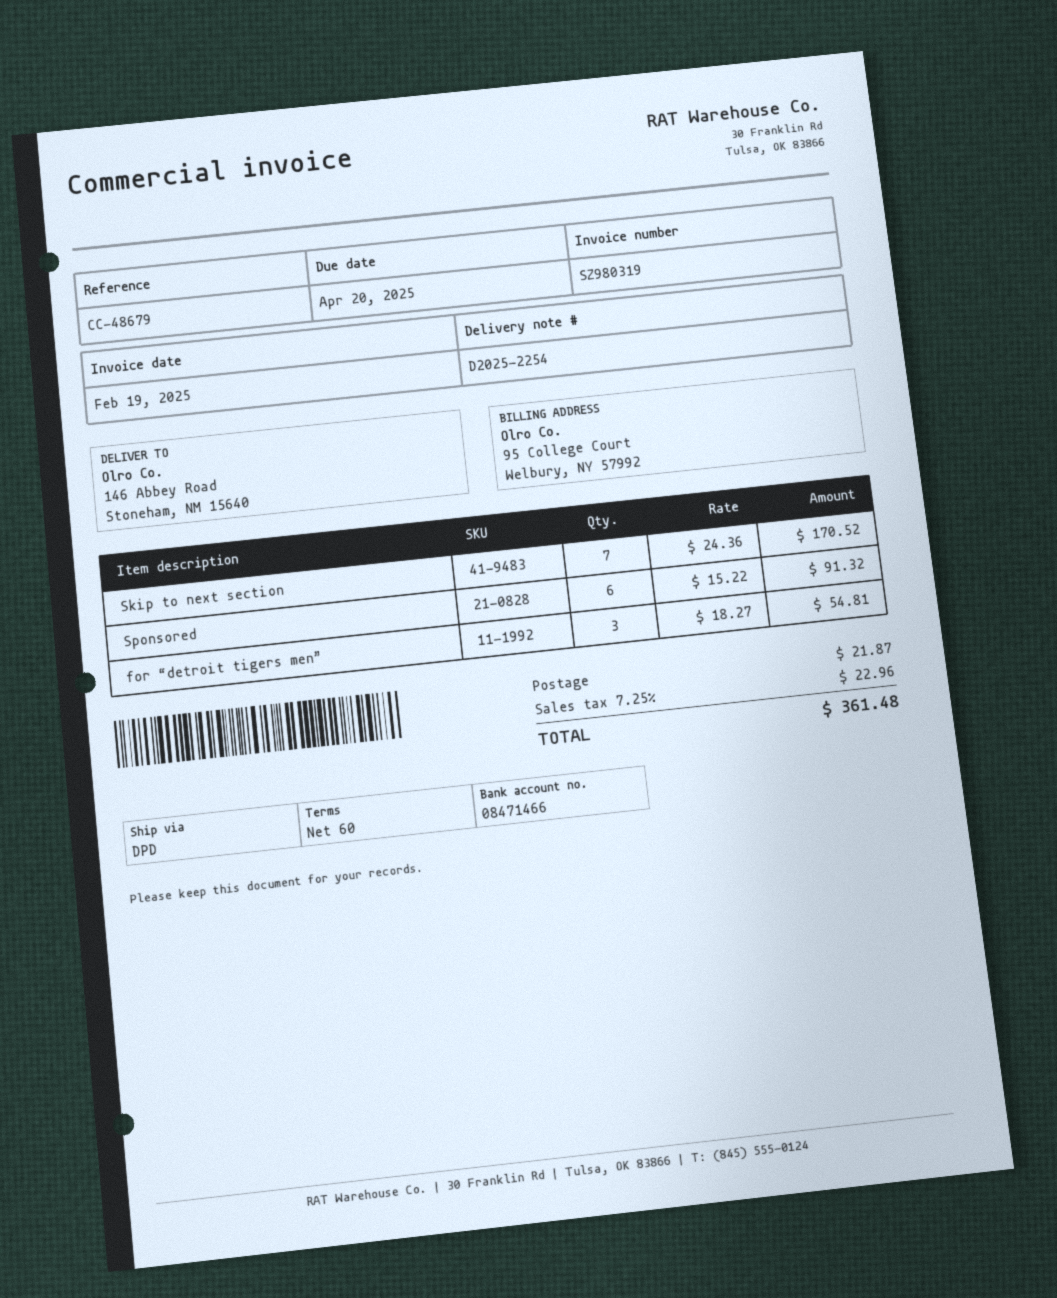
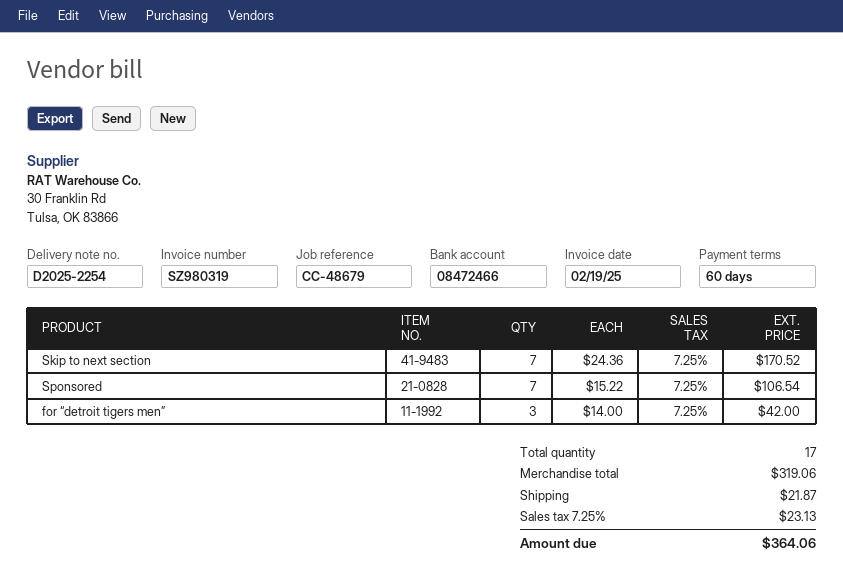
bank account: 08471466 -> 08472466
Sponsored: 6 x 15.22 = 91.32 -> 7 x 15.22 = 106.54
for “detroit tigers men”: 3 x 18.27 = 54.81 -> 3 x 14.00 = 42.00
tax: 7.25% = 22.96 -> 7.25% = 23.13
total: 361.48 -> 364.06

